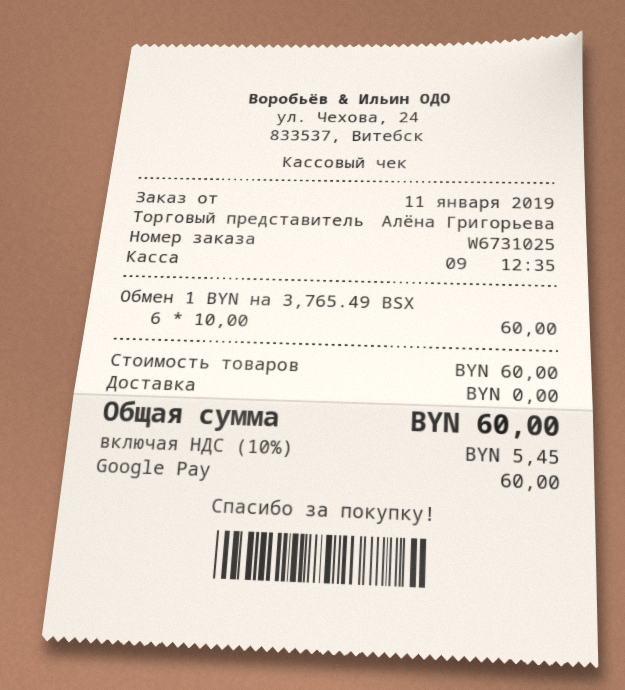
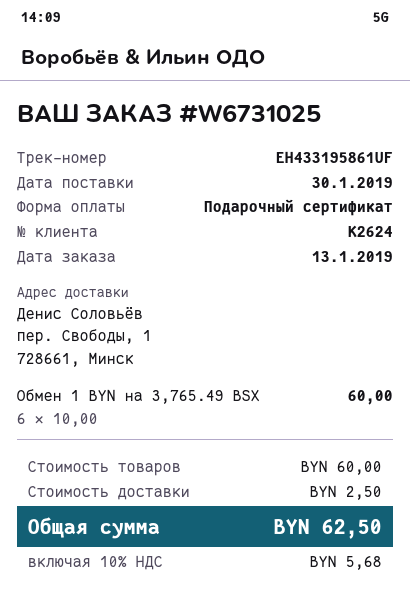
order date: 2019-01-11 -> 2019-01-13
payment method: Google Pay -> gift card
shipping: 0.00 -> 2.50
tax: 10% = 5.45 -> 10% = 5.68
total: 60.00 -> 62.50

